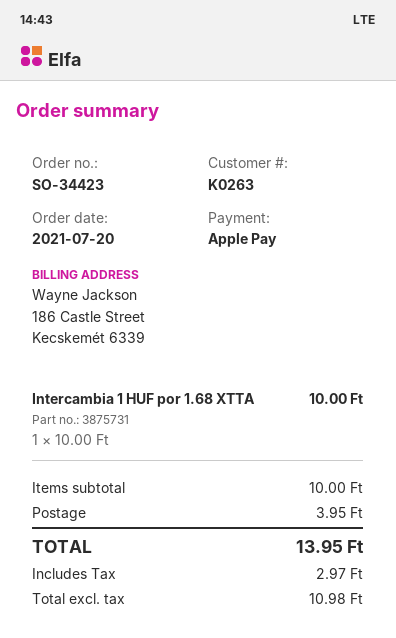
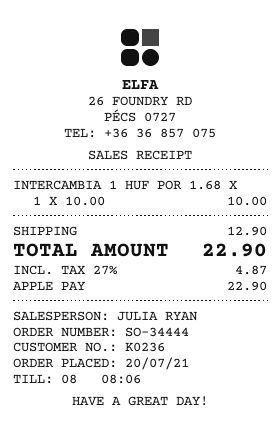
order number: SO-34423 -> SO-34444
customer number: K0263 -> K0236
shipping: 3.95 -> 12.90
tax: 2.97 -> 4.87
total: 13.95 -> 22.90

